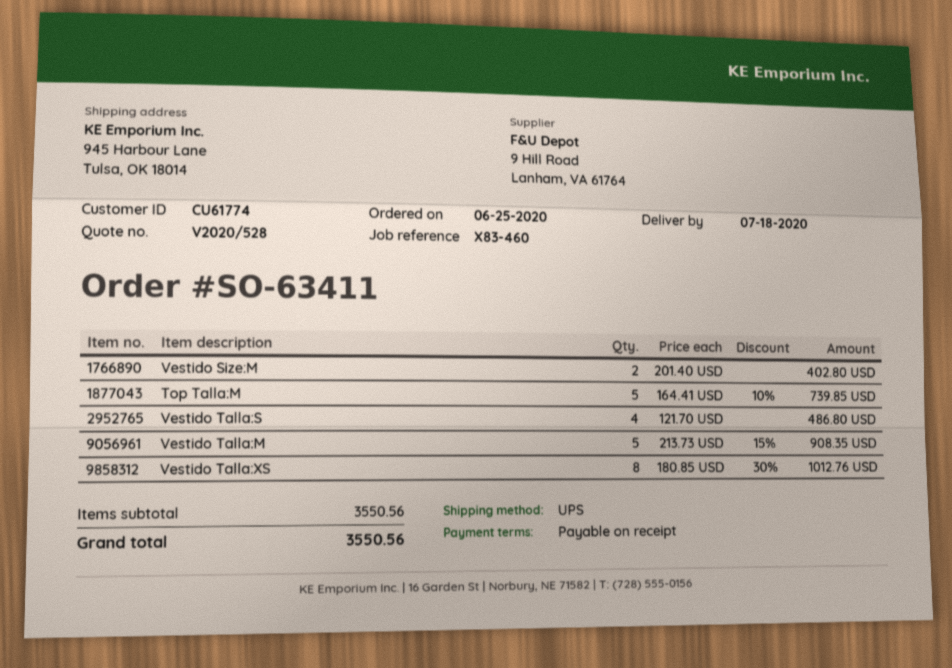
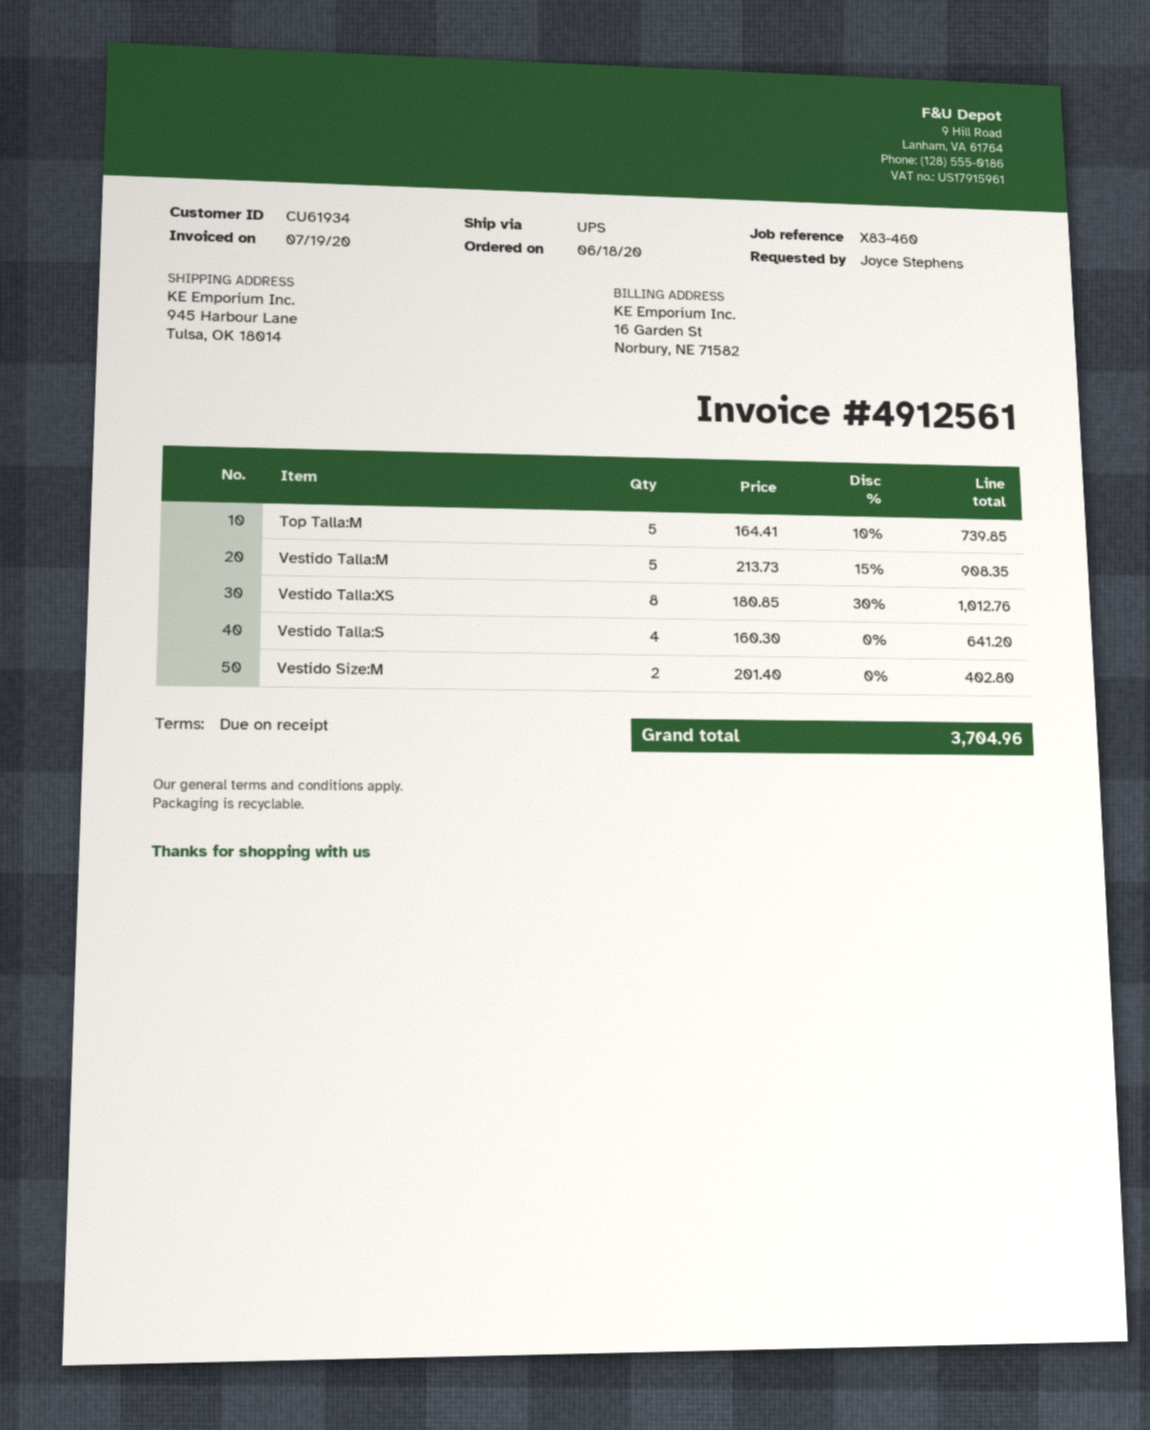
order date: 2020-06-25 -> 2020-06-18
customer number: CU61774 -> CU61934
Vestido Talla:S: 4 x 121.70 = 486.80 -> 4 x 160.30 = 641.20
total: 3550.56 -> 3704.96

